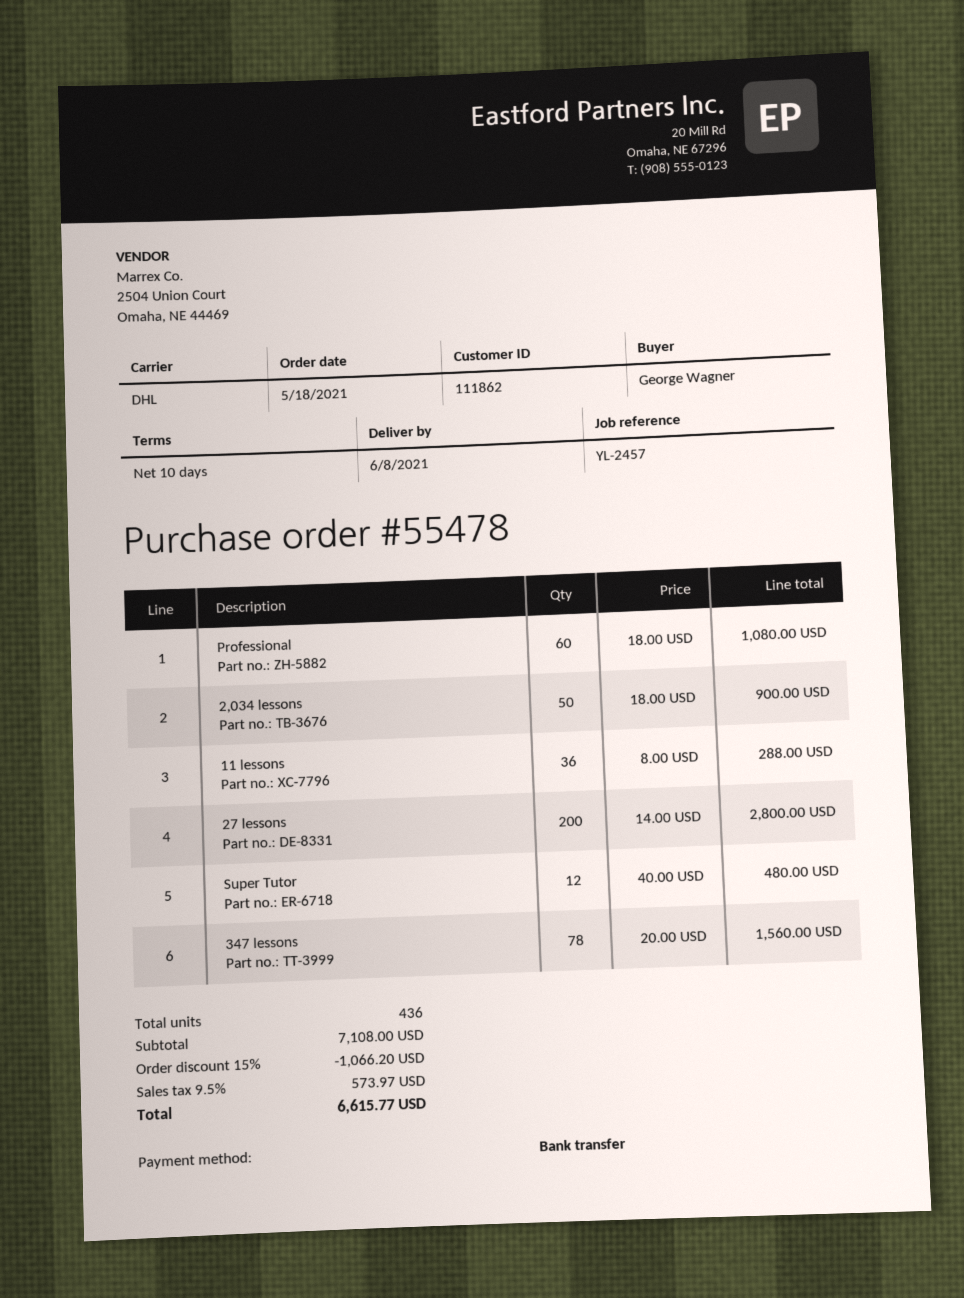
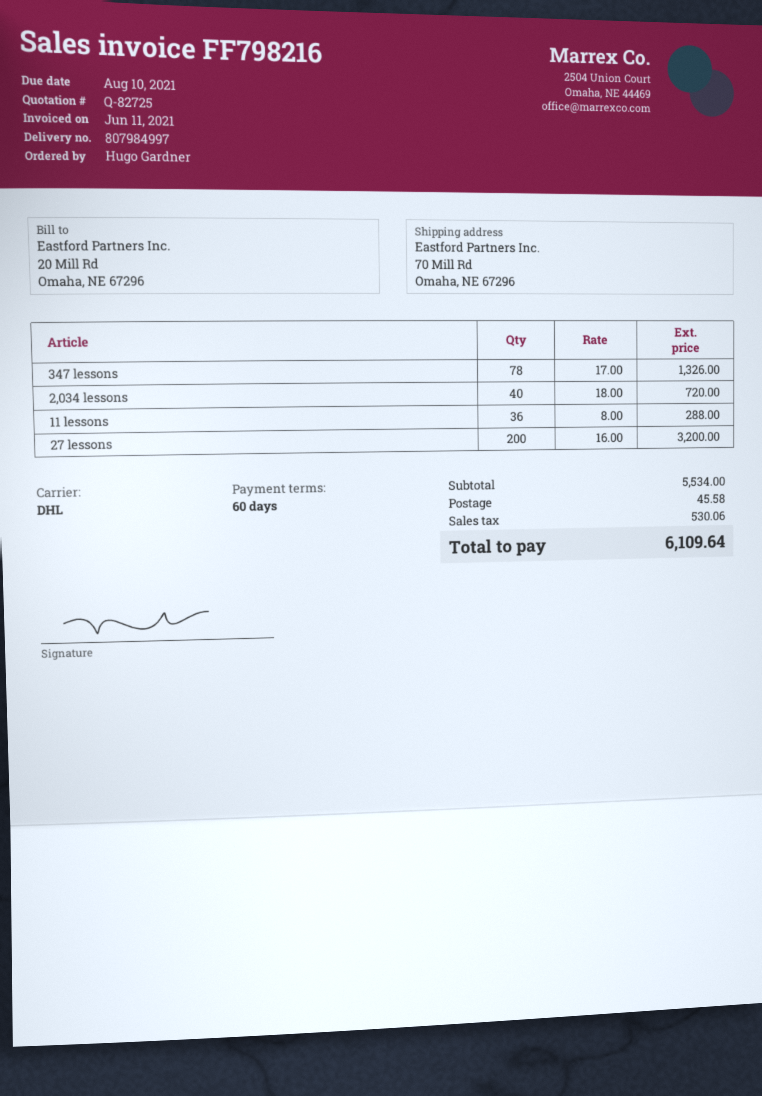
payment terms: 10 days -> 60 days
ordered by: George Wagner -> Hugo Gardner
Professional: 60 x 18.00 = 1080.00 -> none
2,034 lessons: 50 x 18.00 = 900.00 -> 40 x 18.00 = 720.00
27 lessons: 200 x 14.00 = 2800.00 -> 200 x 16.00 = 3200.00
Super Tutor: 12 x 40.00 = 480.00 -> none
347 lessons: 78 x 20.00 = 1560.00 -> 78 x 17.00 = 1326.00
subtotal: 7108.00 -> 5534.00
discount: 15% = 1066.20 -> none
shipping: none -> 45.58
tax: 573.97 -> 530.06
total: 6615.77 -> 6109.64

